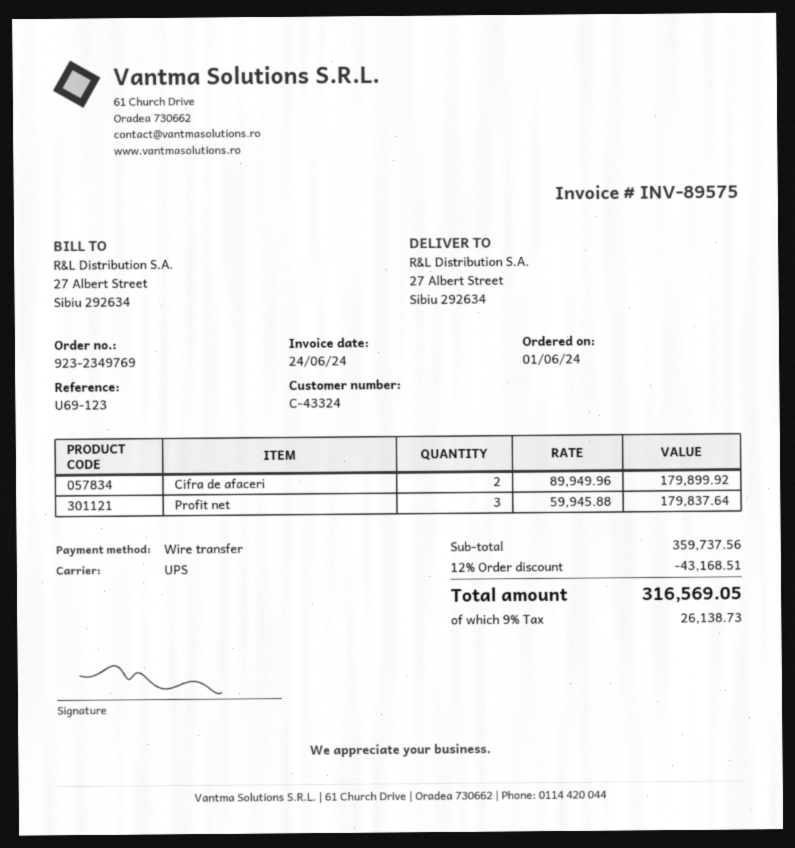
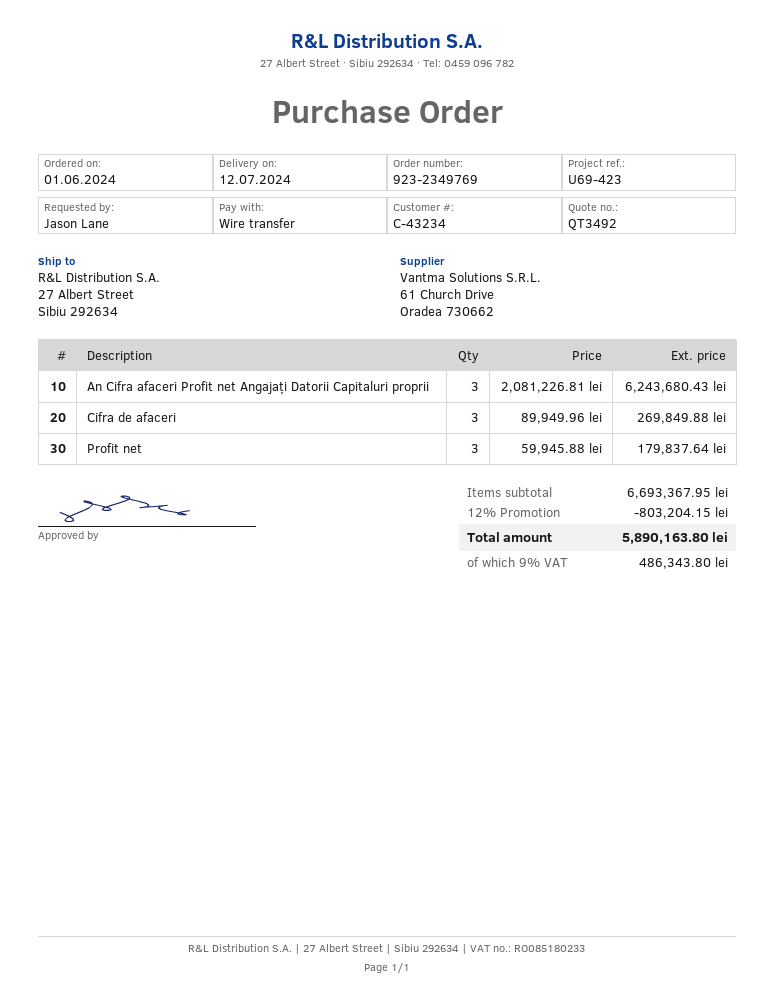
customer number: C-43324 -> C-43234
reference: U69-123 -> U69-423
Cifra de afaceri: 2 x 89949.96 = 179899.92 -> 3 x 89949.96 = 269849.88
An Cifra afaceri Profit net Angajați Datorii Capitaluri proprii: none -> 3 x 2081226.81 = 6243680.43
subtotal: 359737.56 -> 6693367.95
discount: 12% = 43168.51 -> 12% = 803204.15
tax: 9% = 26138.73 -> 9% = 486343.80
total: 316569.05 -> 5890163.80

